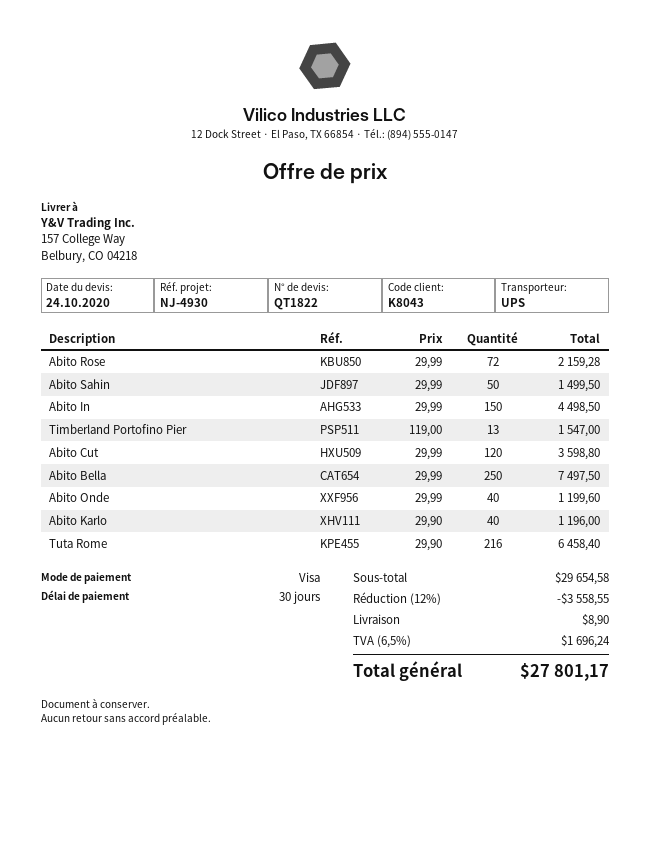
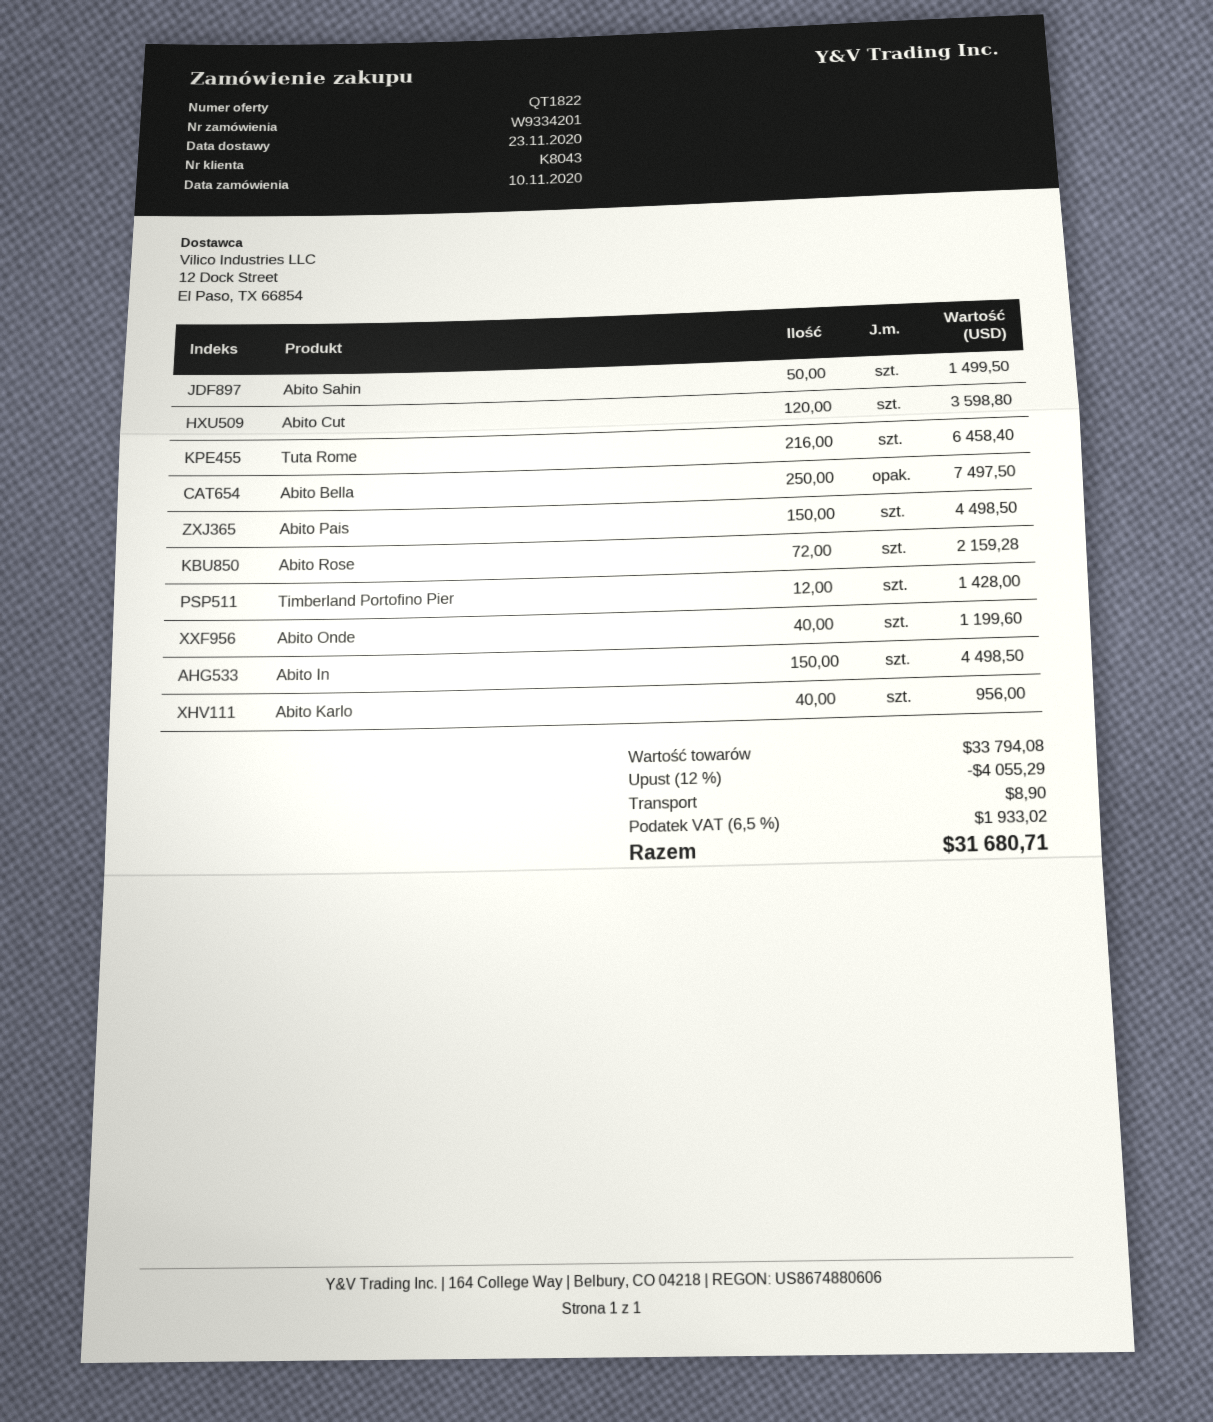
Timberland Portofino Pier: 13 for 1547.00 -> 12 for 1428.00
Abito Karlo: 40 for 1196.00 -> 40 for 956.00
Abito Pais: none -> 150 for 4498.50
subtotal: 29654.58 -> 33794.08
discount: 12% = 3558.55 -> 12% = 4055.29
tax: 6.5% = 1696.24 -> 6.5% = 1933.02
total: 27801.17 -> 31680.71

